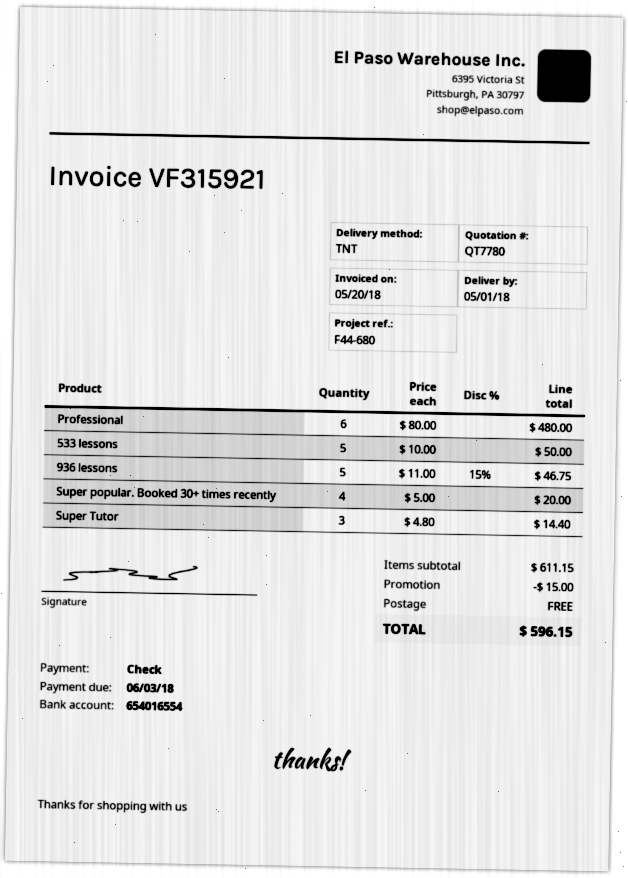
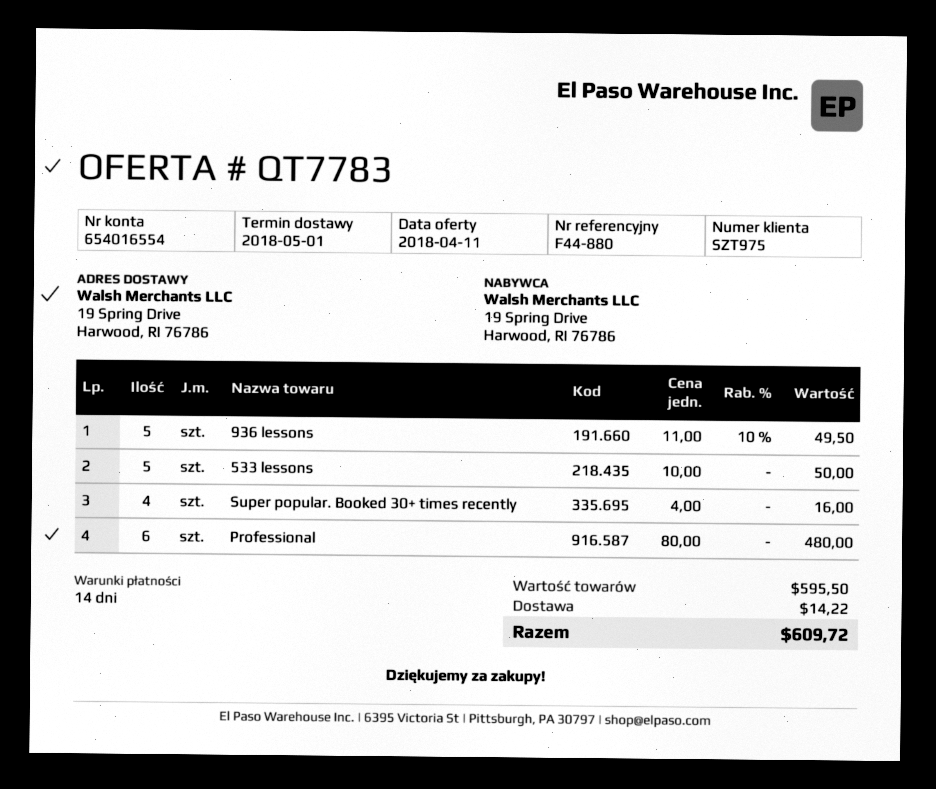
quote number: QT7780 -> QT7783
reference: F44-680 -> F44-880
936 lessons: 5 x 11.00 - 15% = 46.75 -> 5 x 11.00 - 10% = 49.50
Super popular. Booked 30+ times recently: 4 x 5.00 = 20.00 -> 4 x 4.00 = 16.00
Super Tutor: 3 x 4.80 = 14.40 -> none
subtotal: 611.15 -> 595.50
discount: 15.00 -> none
shipping: 0.00 -> 14.22
total: 596.15 -> 609.72

